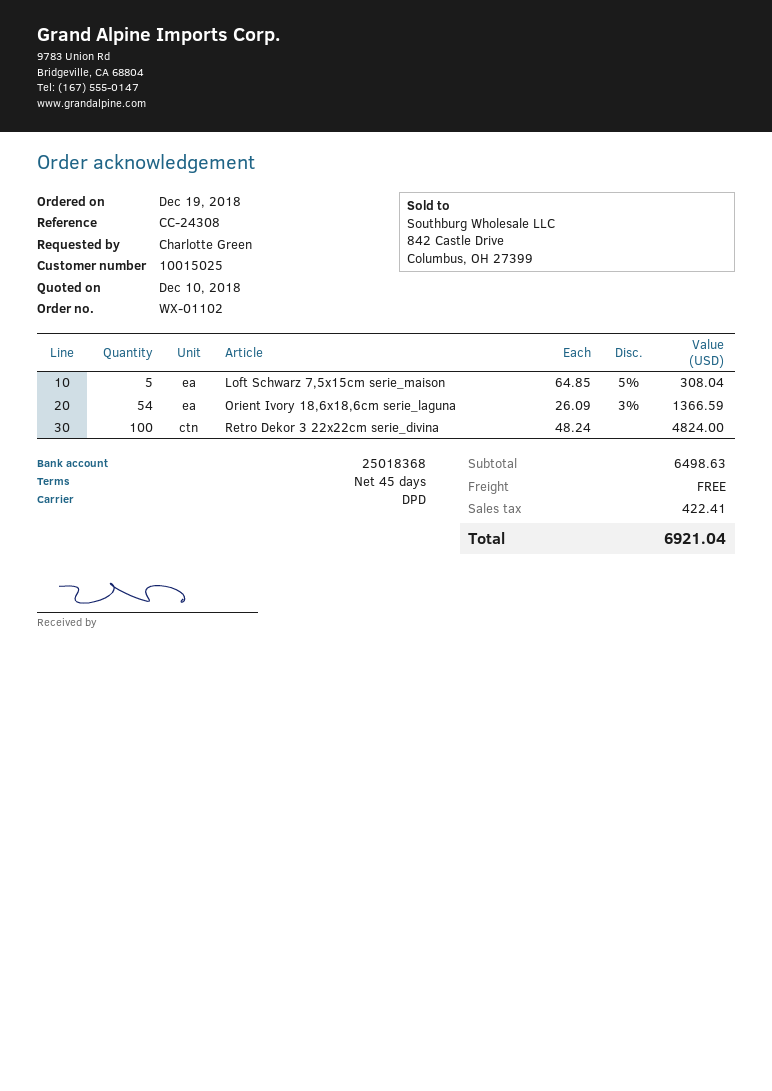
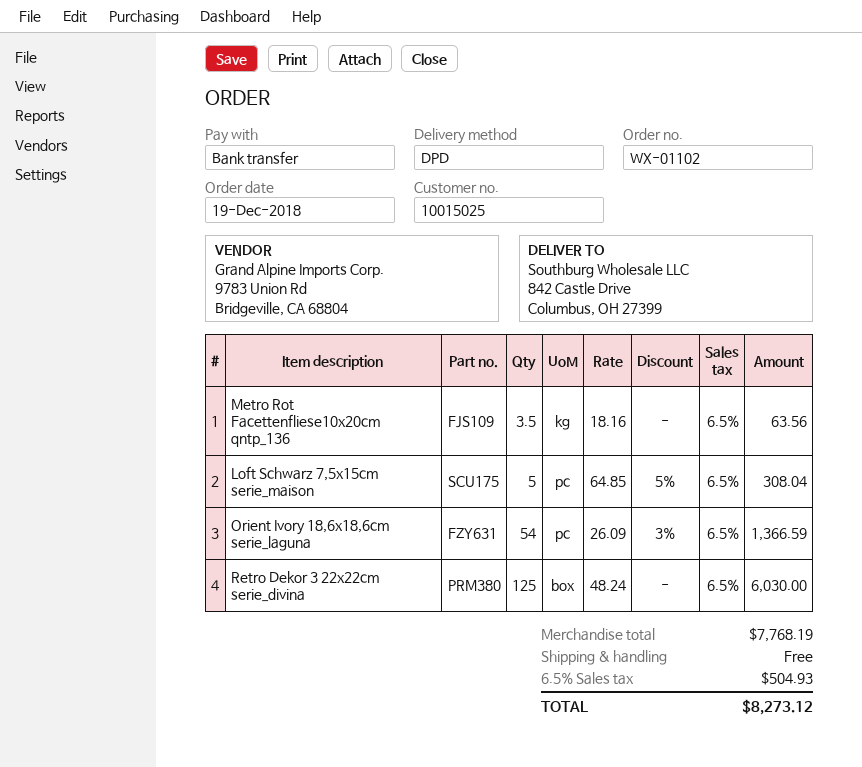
Retro Dekor 3 22x22cm serie_divina: 100 x 48.24 = 4824.00 -> 125 x 48.24 = 6030.00
Metro Rot Facettenfliese10x20cm qntp_136: none -> 3.5 x 18.16 = 63.56
subtotal: 6498.63 -> 7768.19
tax: 422.41 -> 504.93
total: 6921.04 -> 8273.12

